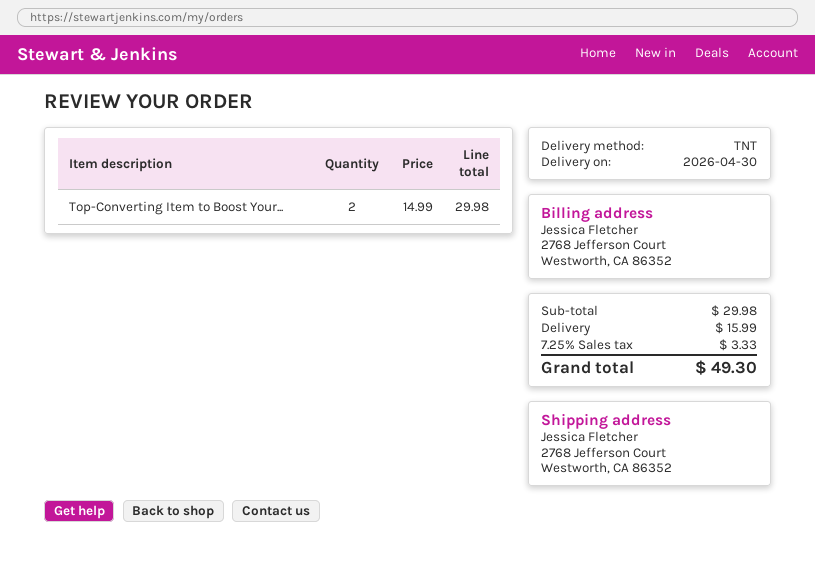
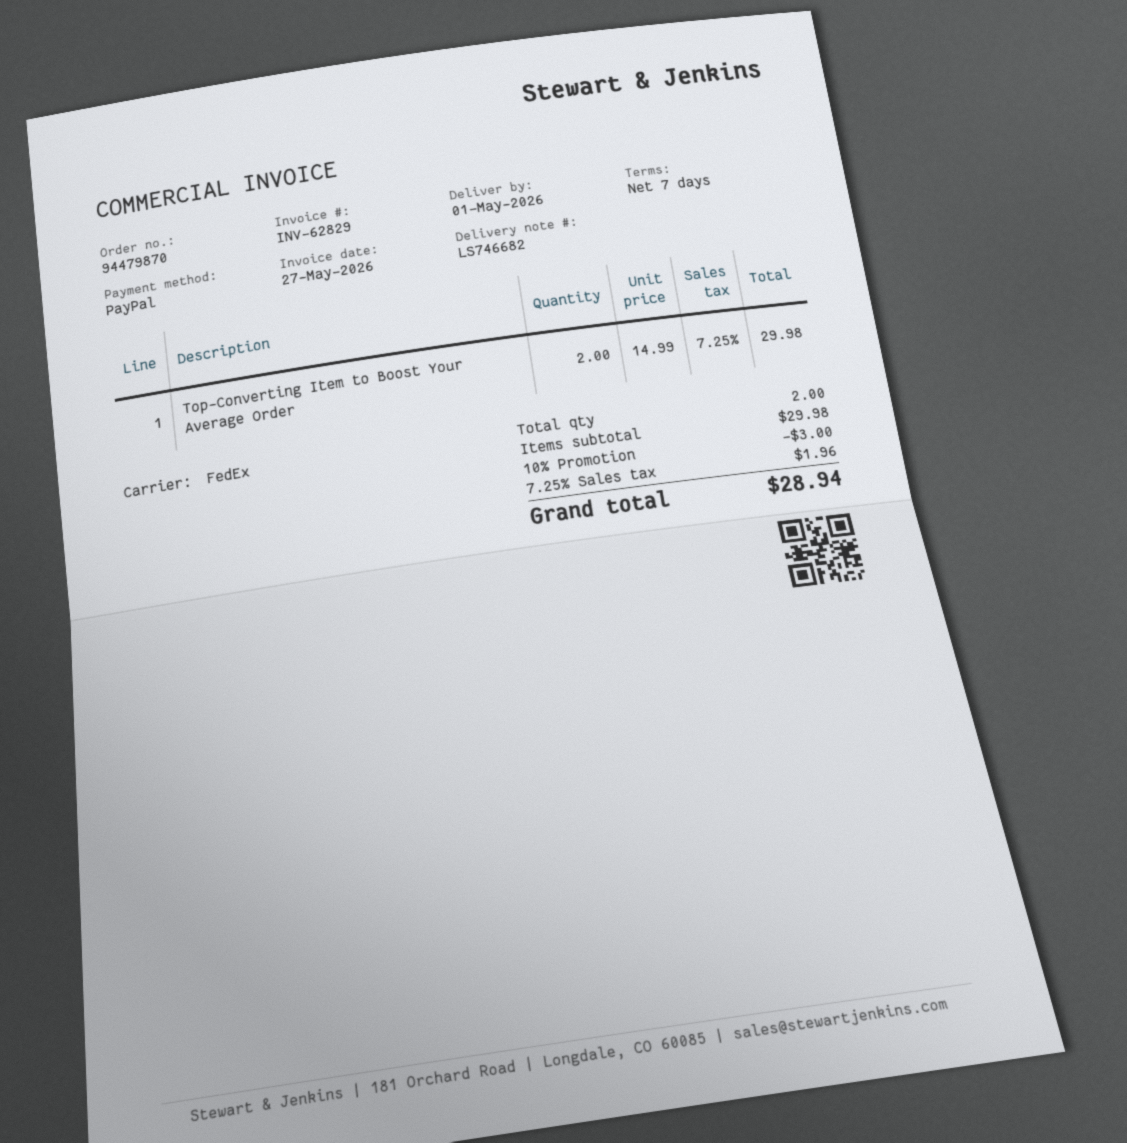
delivery date: 2026-04-30 -> 2026-05-01
shipping method: TNT -> FedEx
discount: none -> 10% = 3.00
shipping: 15.99 -> none
tax: 7.25% = 3.33 -> 7.25% = 1.96
total: 49.30 -> 28.94

